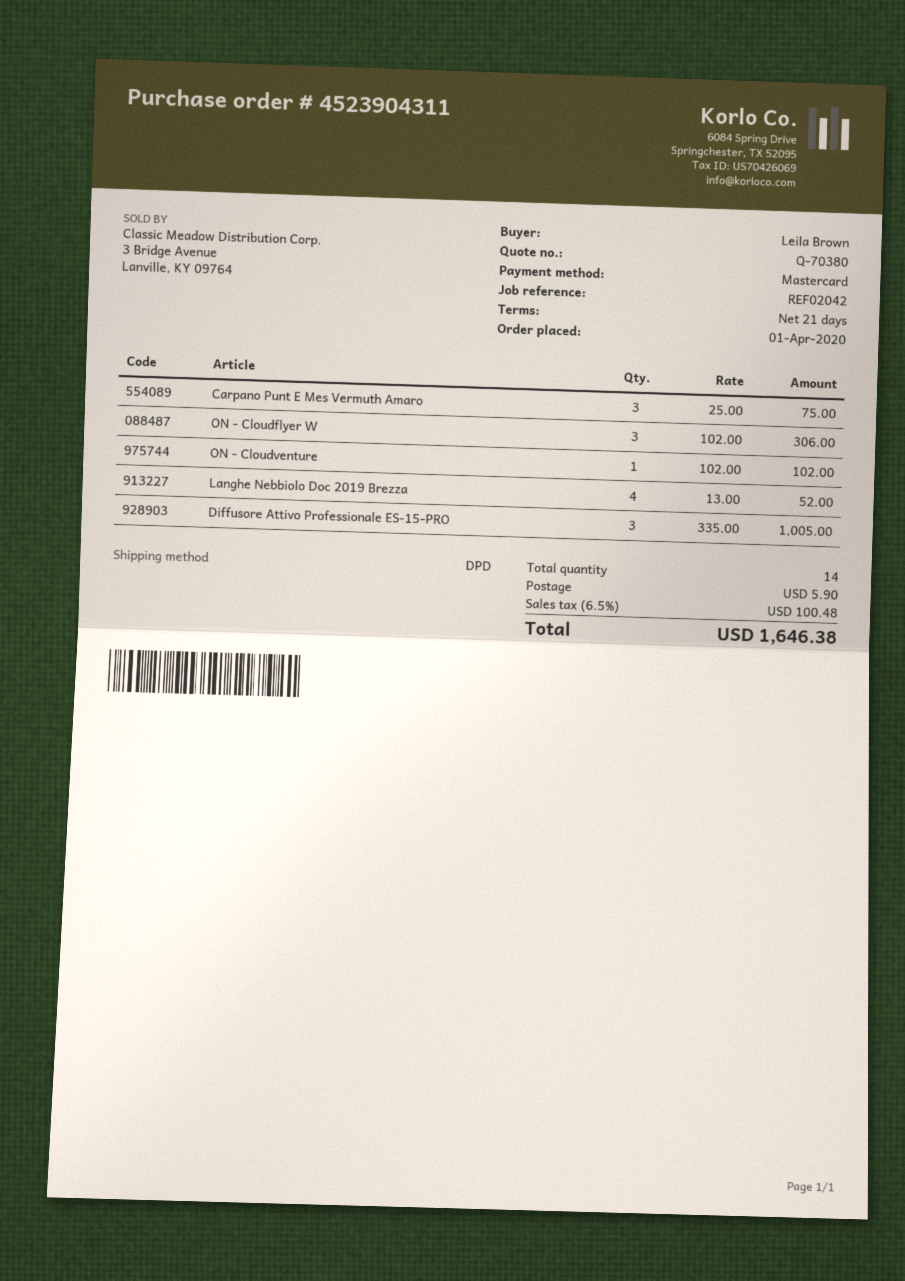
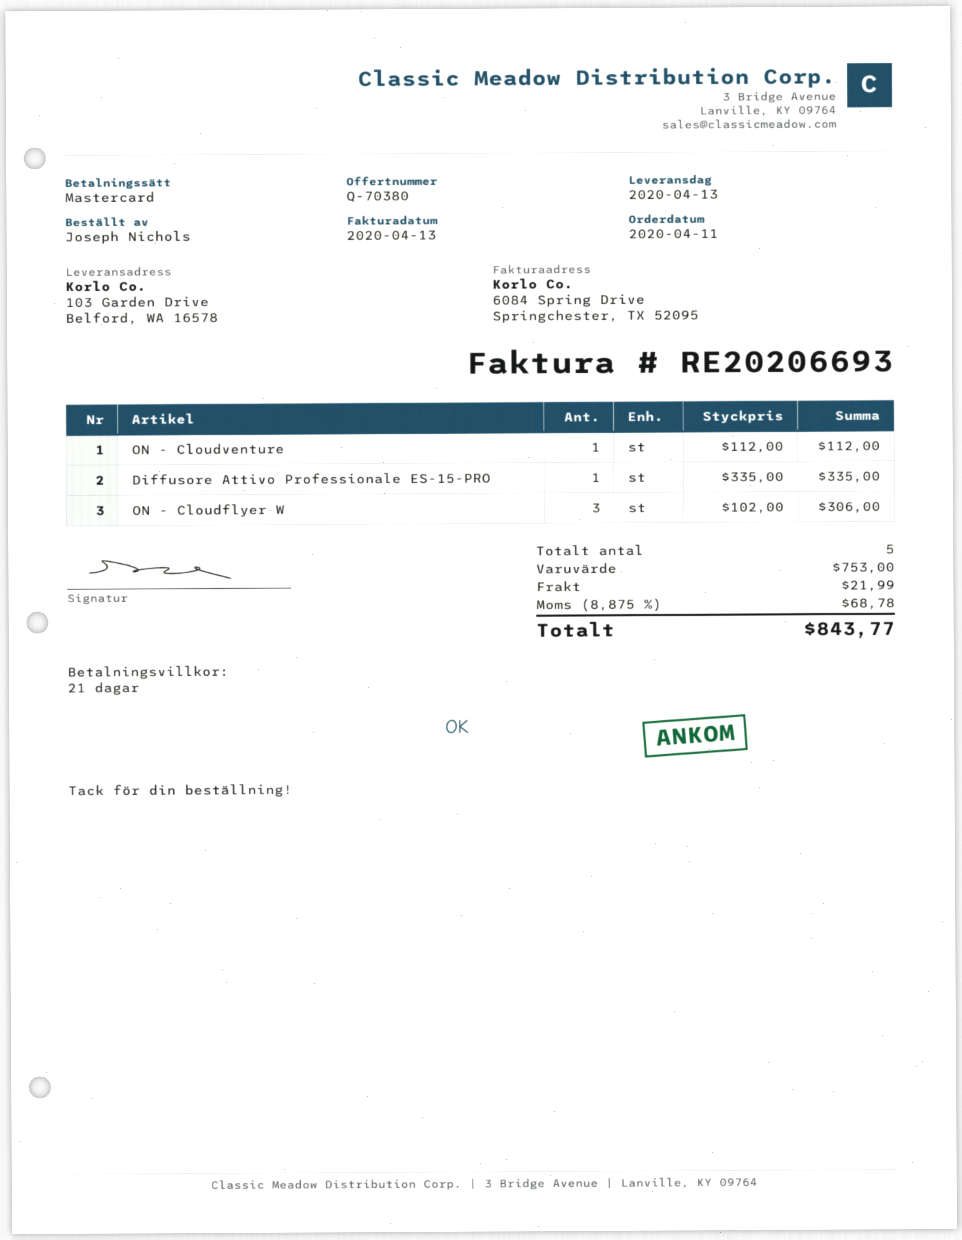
order date: 2020-04-01 -> 2020-04-11
ordered by: Leila Brown -> Joseph Nichols
Carpano Punt E Mes Vermuth Amaro: 3 x 25.00 = 75.00 -> none
ON - Cloudventure: 1 x 102.00 = 102.00 -> 1 x 112.00 = 112.00
Langhe Nebbiolo Doc 2019 Brezza: 4 x 13.00 = 52.00 -> none
Diffusore Attivo Professionale ES-15-PRO: 3 x 335.00 = 1005.00 -> 1 x 335.00 = 335.00
total quantity: 14 -> 5
shipping: 5.90 -> 21.99
tax: 6.5% = 100.48 -> 8.875% = 68.78
total: 1646.38 -> 843.77

